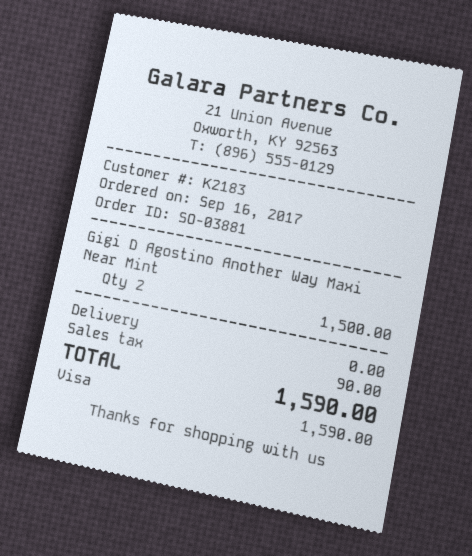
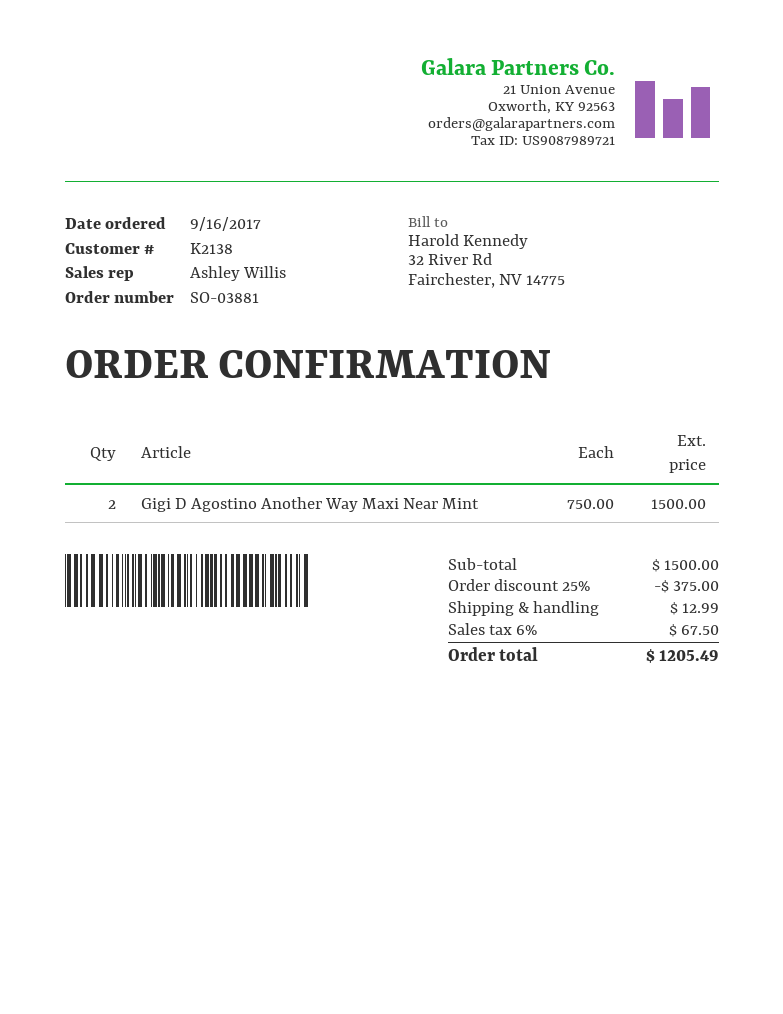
customer number: K2183 -> K2138
discount: none -> 25% = 375.00
shipping: 0.00 -> 12.99
tax: 90.00 -> 67.50
total: 1590.00 -> 1205.49

